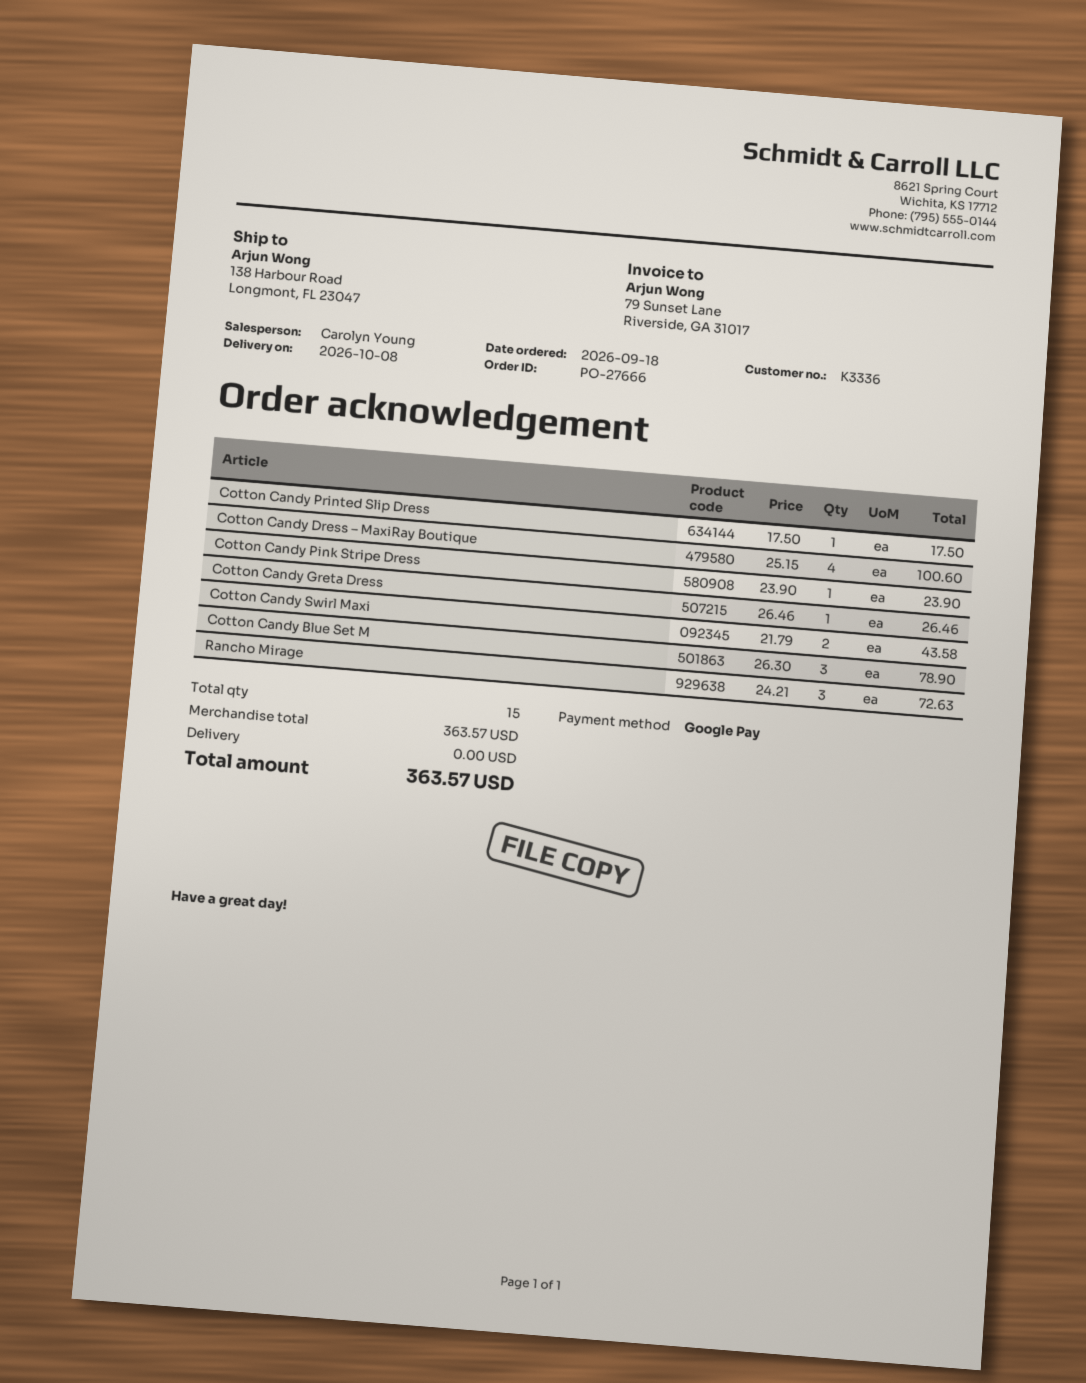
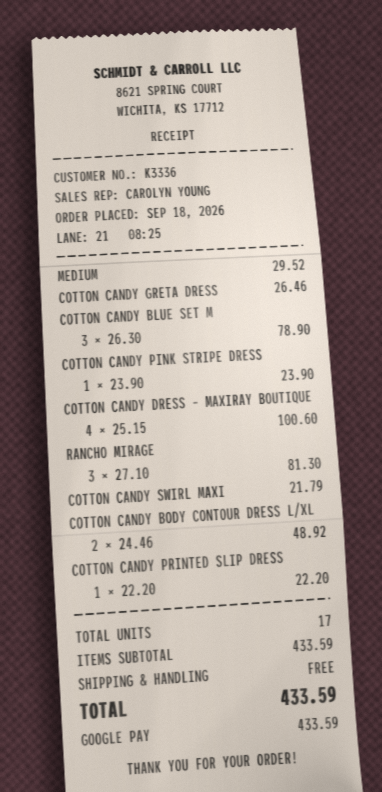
Cotton Candy Printed Slip Dress: 1 x 17.50 = 17.50 -> 1 x 22.20 = 22.20
Cotton Candy Swirl Maxi: 2 x 21.79 = 43.58 -> 1 x 21.79 = 21.79
Rancho Mirage: 3 x 24.21 = 72.63 -> 3 x 27.10 = 81.30
MEDIUM: none -> 1 x 29.52 = 29.52
COTTON CANDY BODY CONTOUR DRESS L/XL: none -> 2 x 24.46 = 48.92
total quantity: 15 -> 17
subtotal: 363.57 -> 433.59
total: 363.57 -> 433.59

